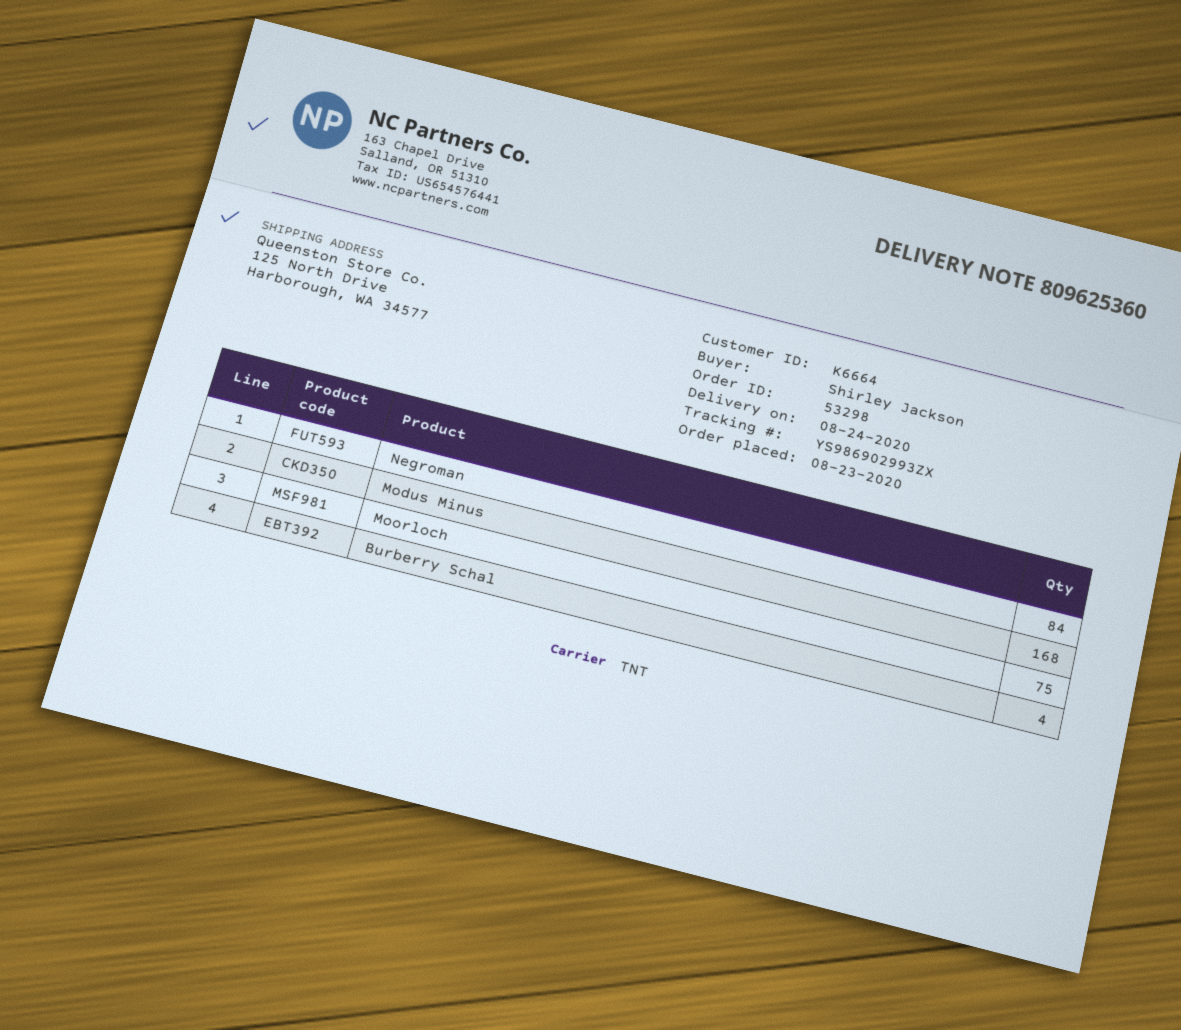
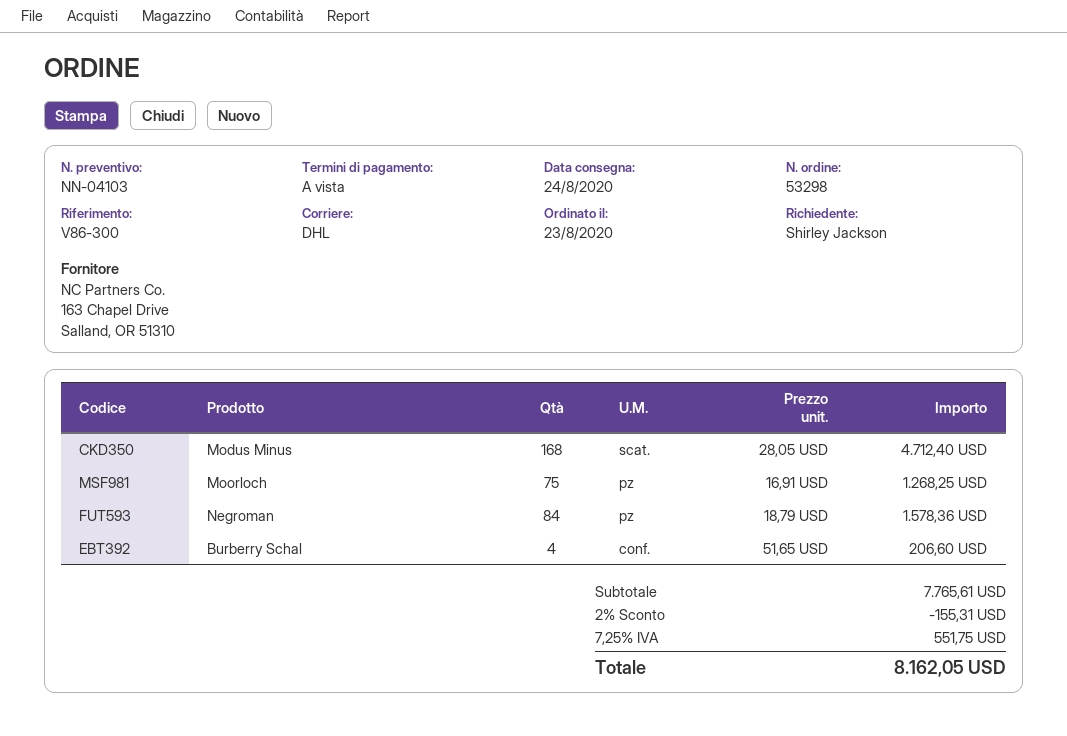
shipping method: TNT -> DHL

